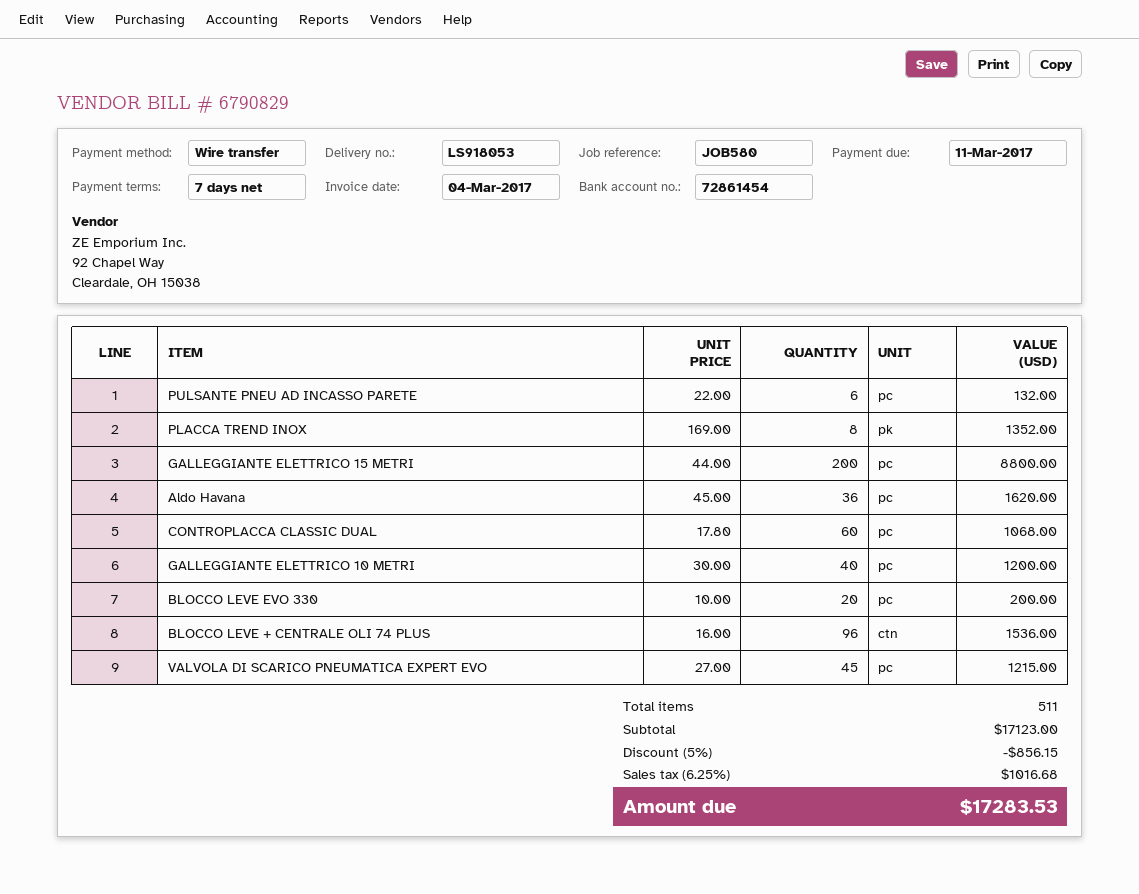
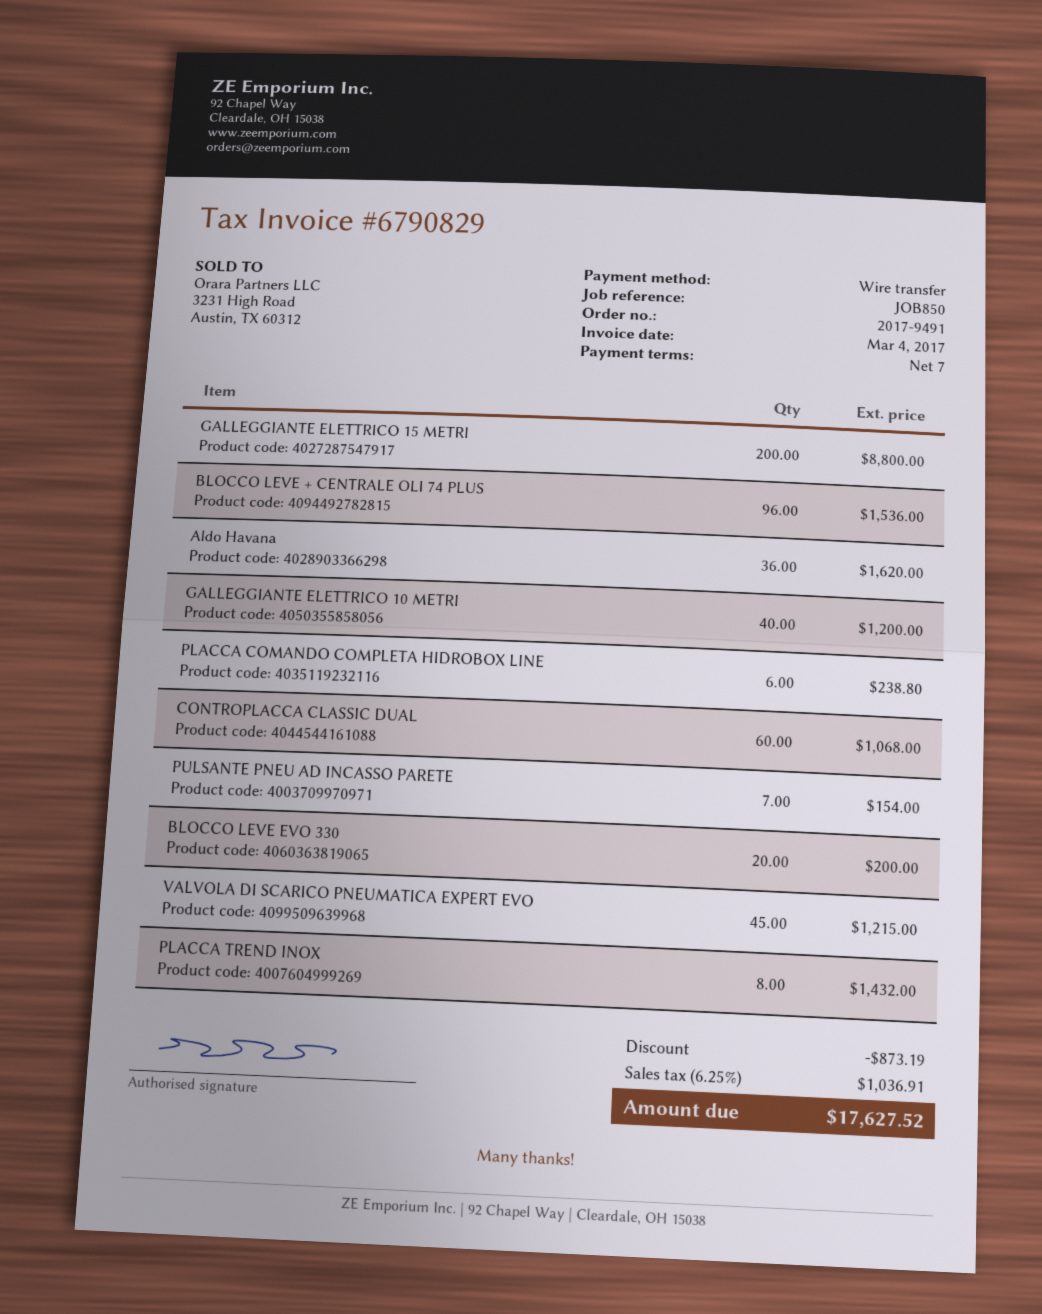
reference: JOB580 -> JOB850
PULSANTE PNEU AD INCASSO PARETE: 6 for 132.00 -> 7 for 154.00
PLACCA TREND INOX: 8 for 1352.00 -> 8 for 1432.00
PLACCA COMANDO COMPLETA HIDROBOX LINE: none -> 6 for 238.80
discount: 856.15 -> 873.19
tax: 6.25% = 1016.68 -> 6.25% = 1036.91
total: 17283.53 -> 17627.52

